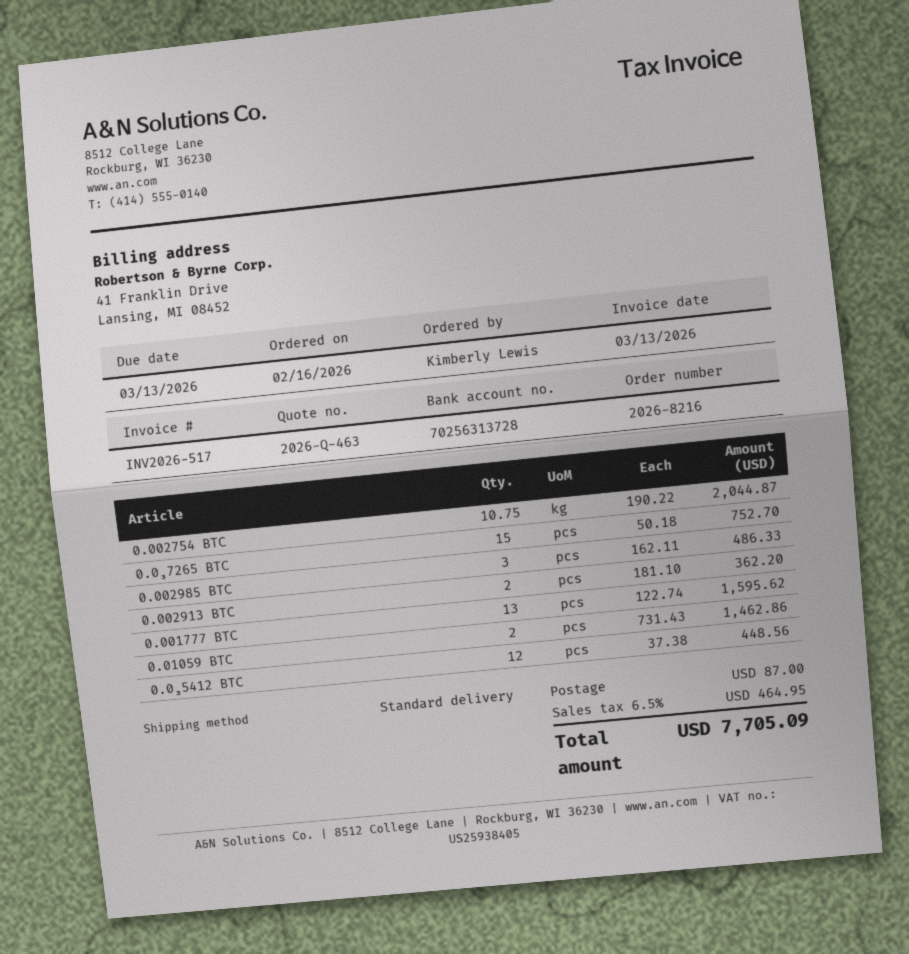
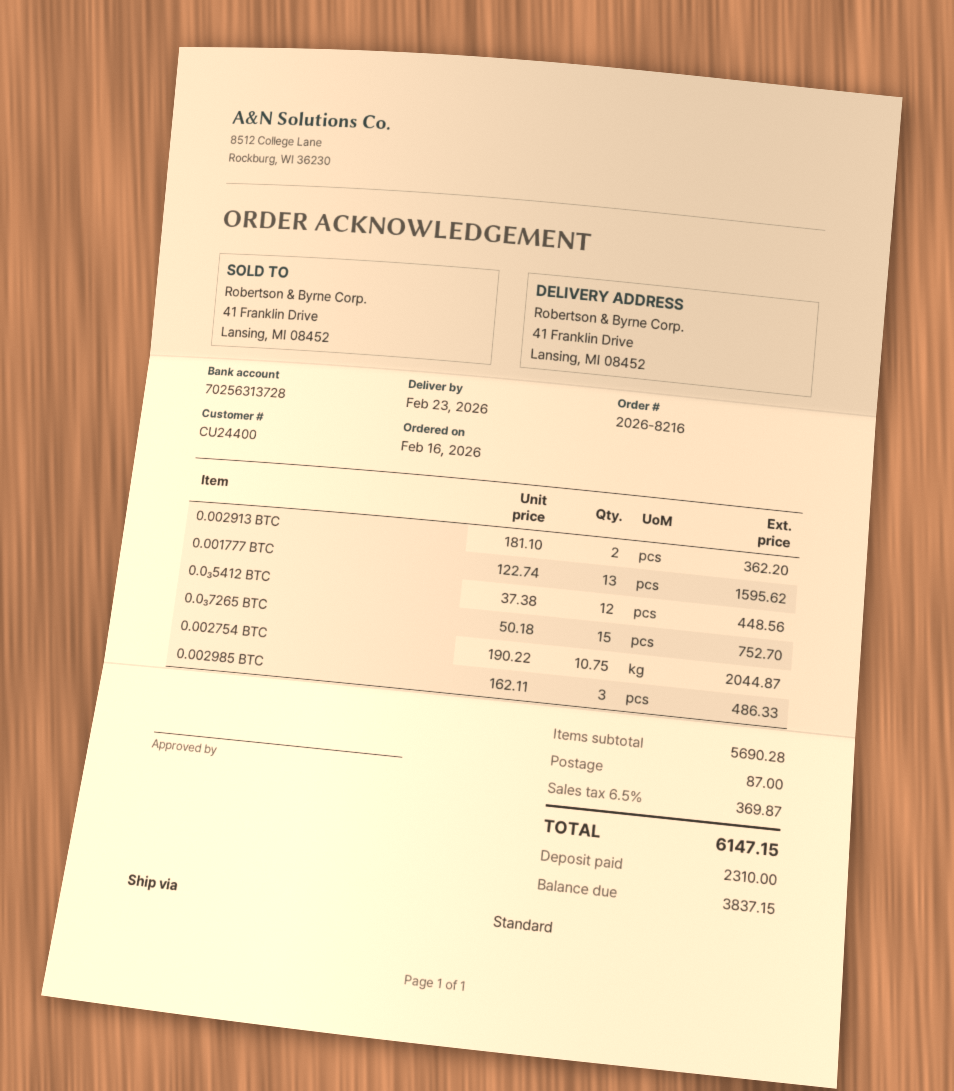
0.01059 BTC: 2 x 731.43 = 1462.86 -> none
tax: 6.5% = 464.95 -> 6.5% = 369.87
total: 7705.09 -> 6147.15

